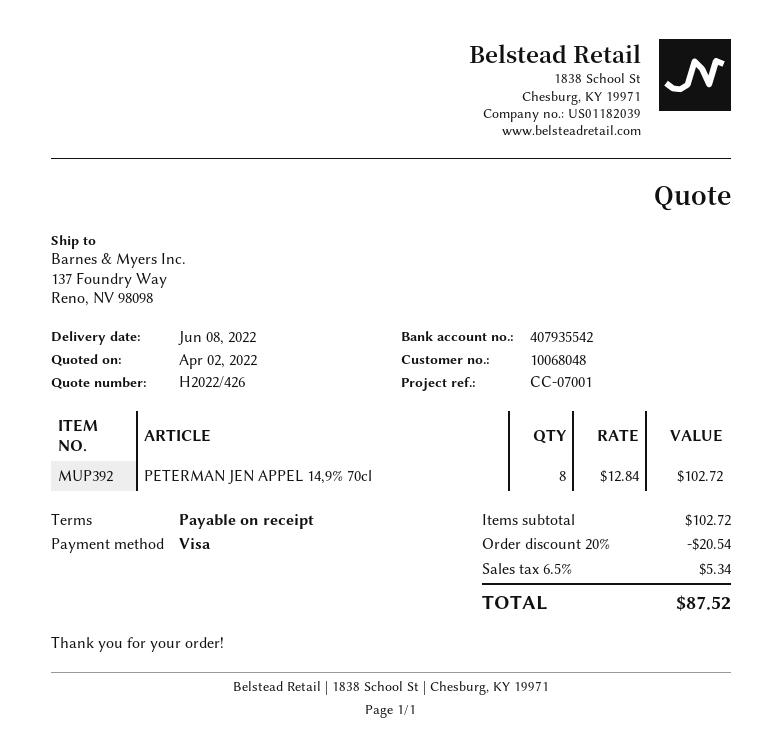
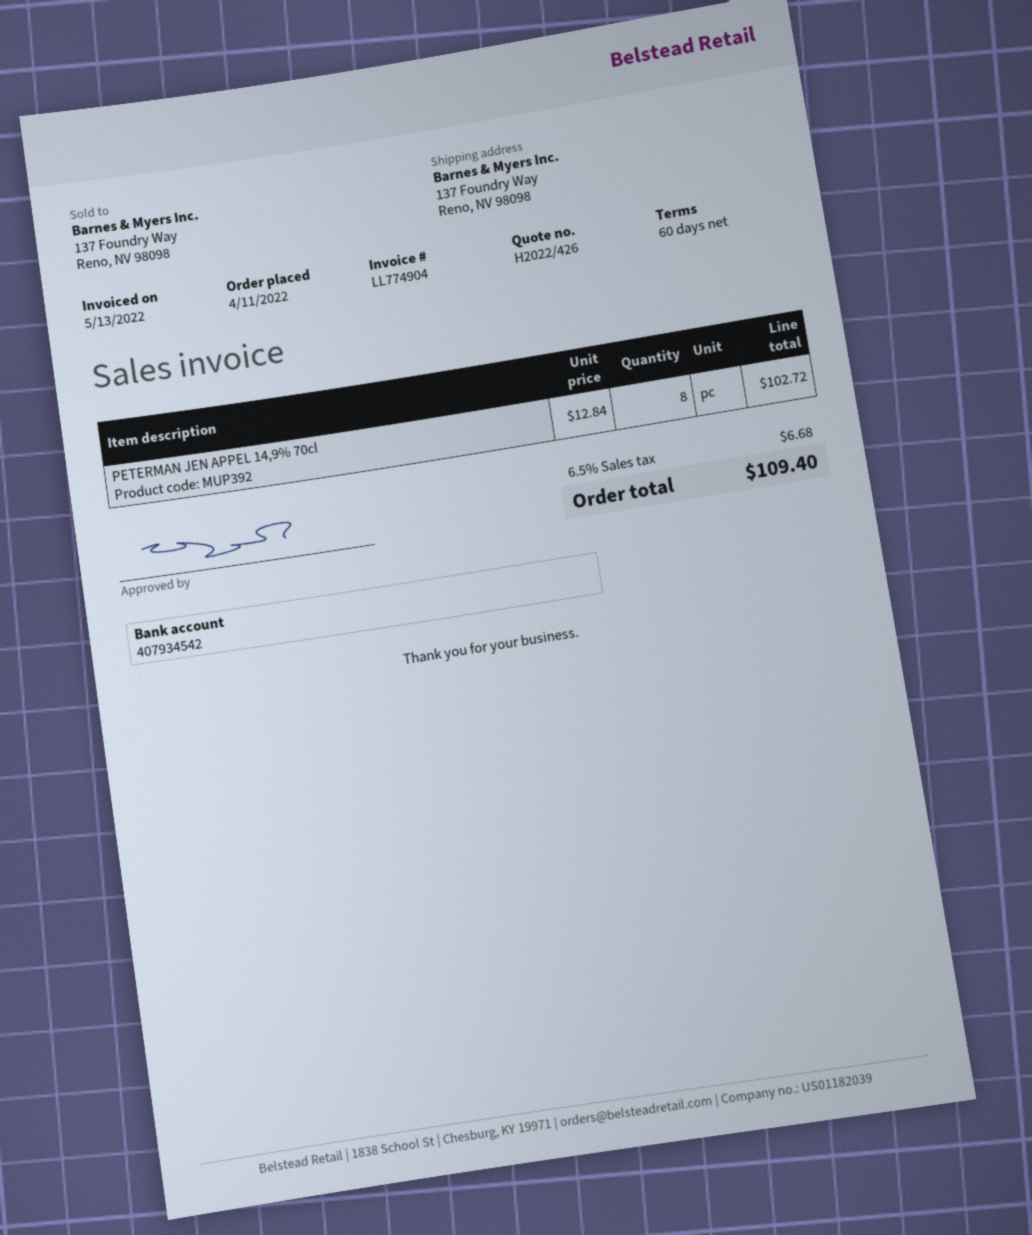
payment terms: on receipt -> 60 days
bank account: 407935542 -> 407934542
discount: 20% = 20.54 -> none
tax: 6.5% = 5.34 -> 6.5% = 6.68
total: 87.52 -> 109.40

